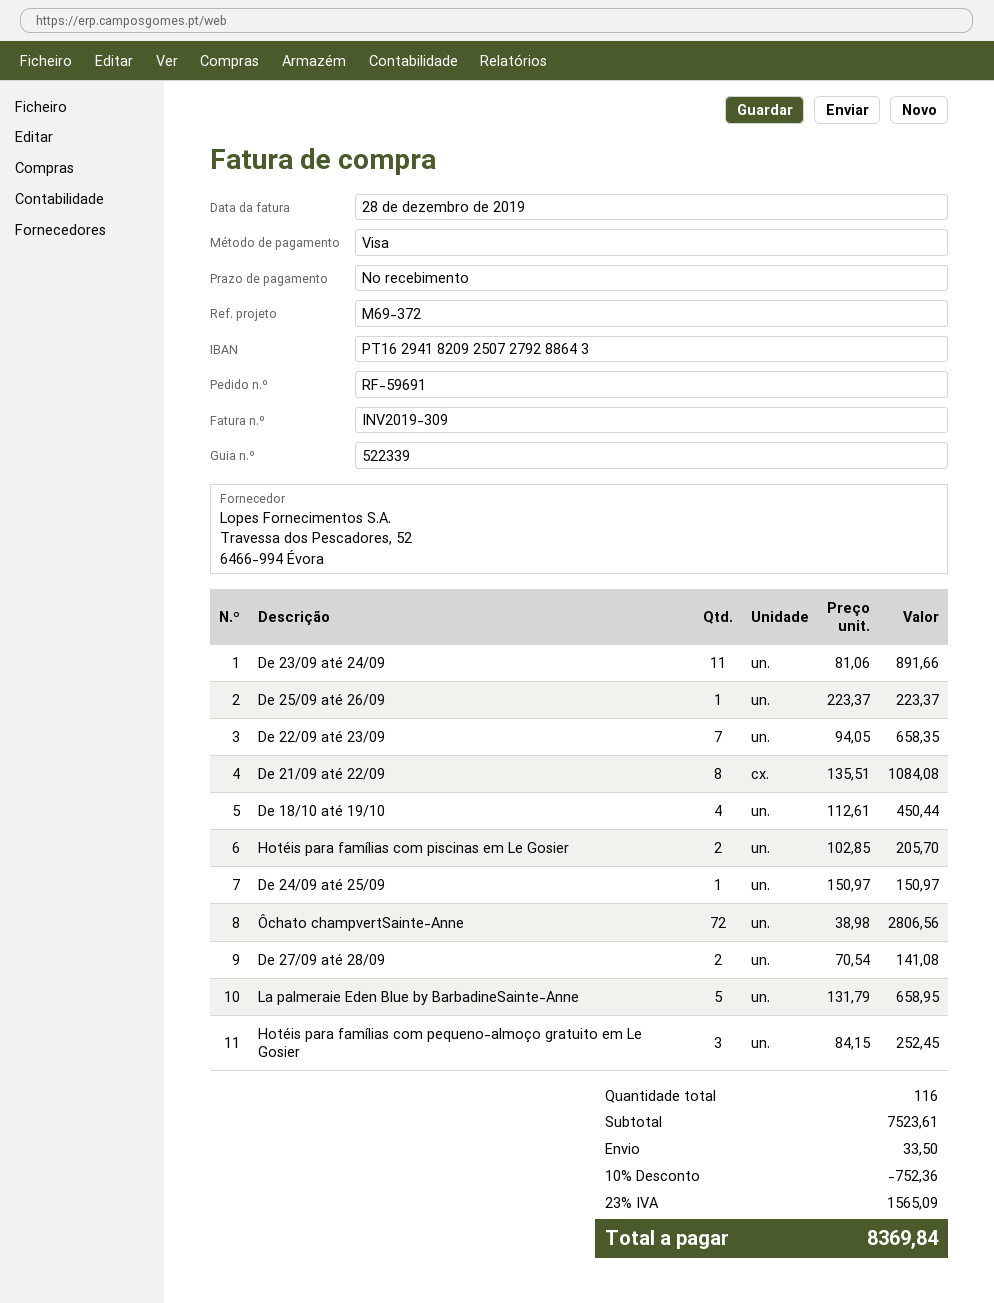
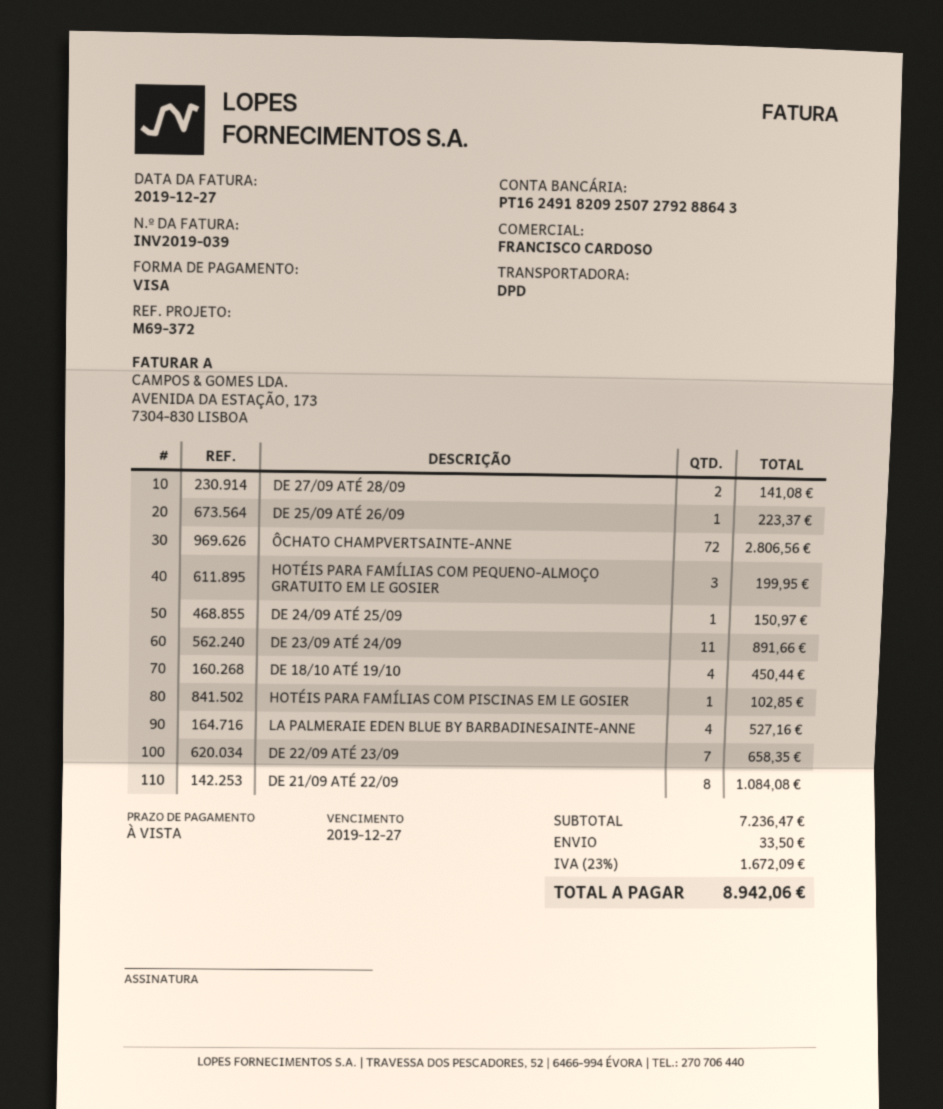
invoice number: INV2019-309 -> INV2019-039
invoice date: 2019-12-28 -> 2019-12-27
bank account: PT16294182092507279288643 -> PT16249182092507279288643
Hotéis para famílias com piscinas em Le Gosier: 2 for 205.70 -> 1 for 102.85
La palmeraie Eden Blue by BarbadineSainte-Anne: 5 for 658.95 -> 4 for 527.16
Hotéis para famílias com pequeno-almoço gratuito em Le Gosier: 3 for 252.45 -> 3 for 199.95
subtotal: 7523.61 -> 7236.47
discount: 10% = 752.36 -> none
tax: 23% = 1565.09 -> 23% = 1672.09
total: 8369.84 -> 8942.06

